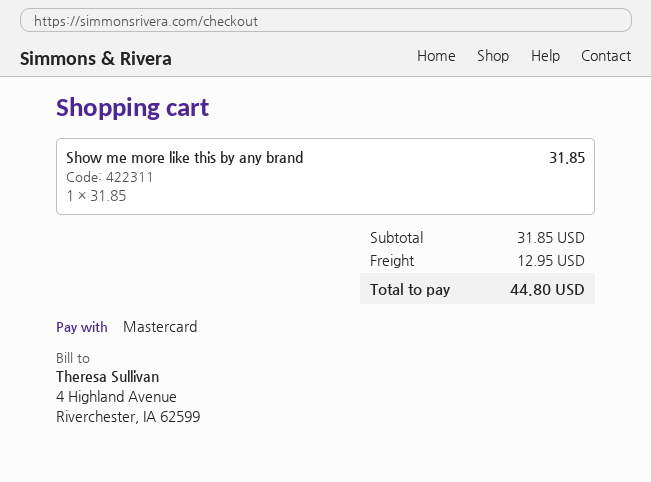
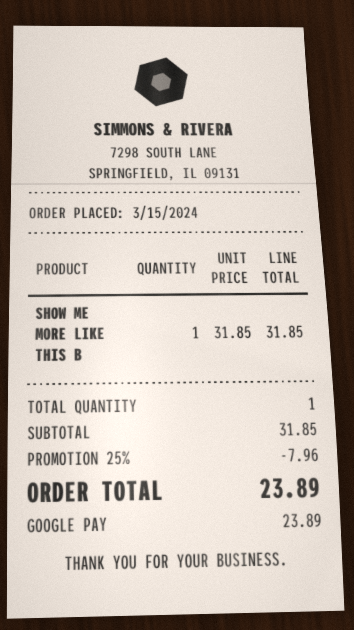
payment method: Mastercard -> Google Pay
discount: none -> 25% = 7.96
shipping: 12.95 -> none
total: 44.80 -> 23.89

